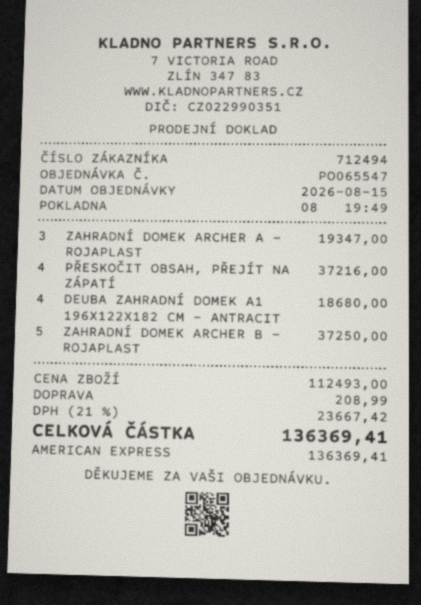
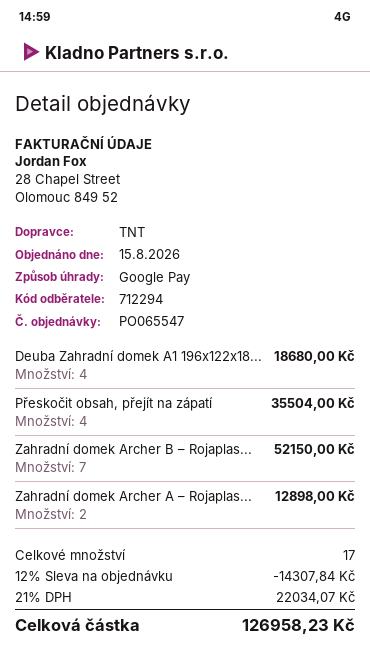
customer number: 712494 -> 712294
payment method: American Express -> Google Pay
ZAHRADNÍ DOMEK ARCHER A – ROJAPLAST: 3 for 19347.00 -> 2 for 12898.00
PŘESKOČIT OBSAH, PŘEJÍT NA ZÁPATÍ: 4 for 37216.00 -> 4 for 35504.00
ZAHRADNÍ DOMEK ARCHER B – ROJAPLAST: 5 for 37250.00 -> 7 for 52150.00
discount: none -> 12% = 14307.84
shipping: 208.99 -> none
tax: 21% = 23667.42 -> 21% = 22034.07
total: 136369.41 -> 126958.23

